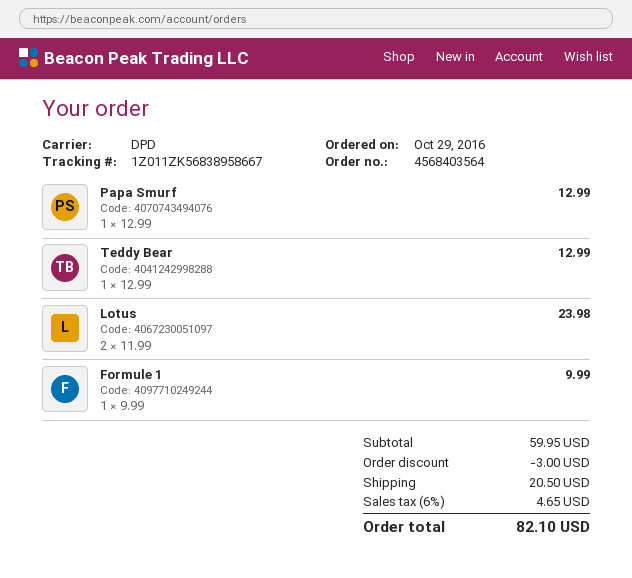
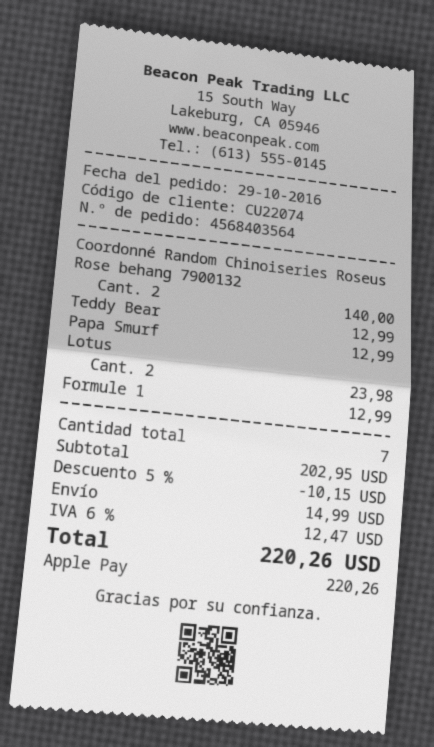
Formule 1: 1 for 9.99 -> 1 for 12.99
Coordonné Random Chinoiseries Roseus Rose behang 7900132: none -> 2 for 140.00
subtotal: 59.95 -> 202.95
discount: 3.00 -> 10.15
shipping: 20.50 -> 14.99
tax: 6% = 4.65 -> 6% = 12.47
total: 82.10 -> 220.26

